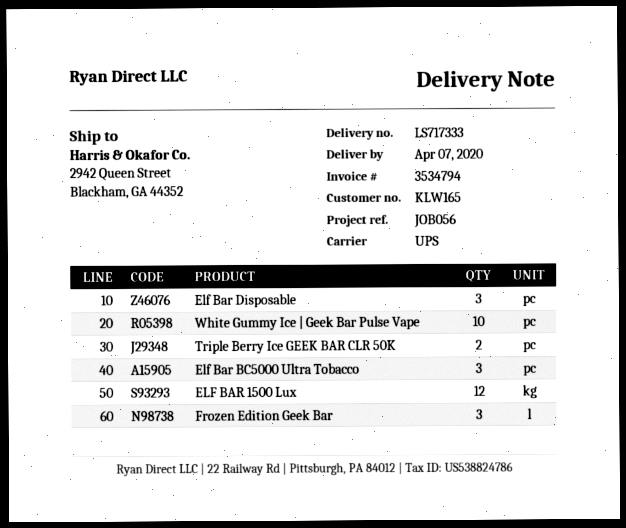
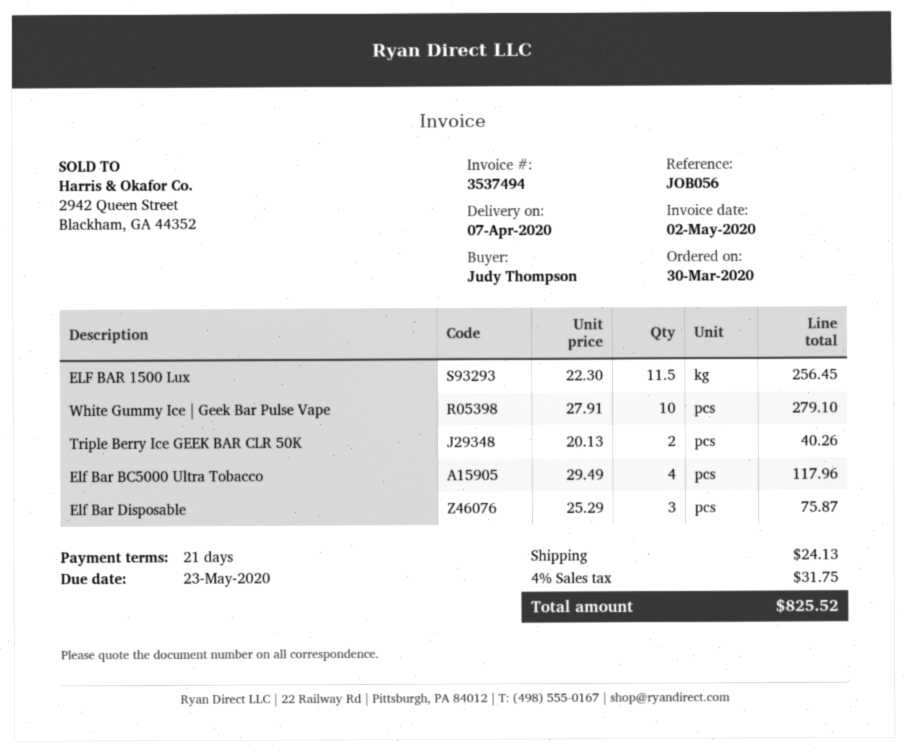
invoice number: 3534794 -> 3537494
Elf Bar BC5000 Ultra Tobacco: 3 -> 4
ELF BAR 1500 Lux: 12 -> 11.5
Frozen Edition Geek Bar: 3 -> none

